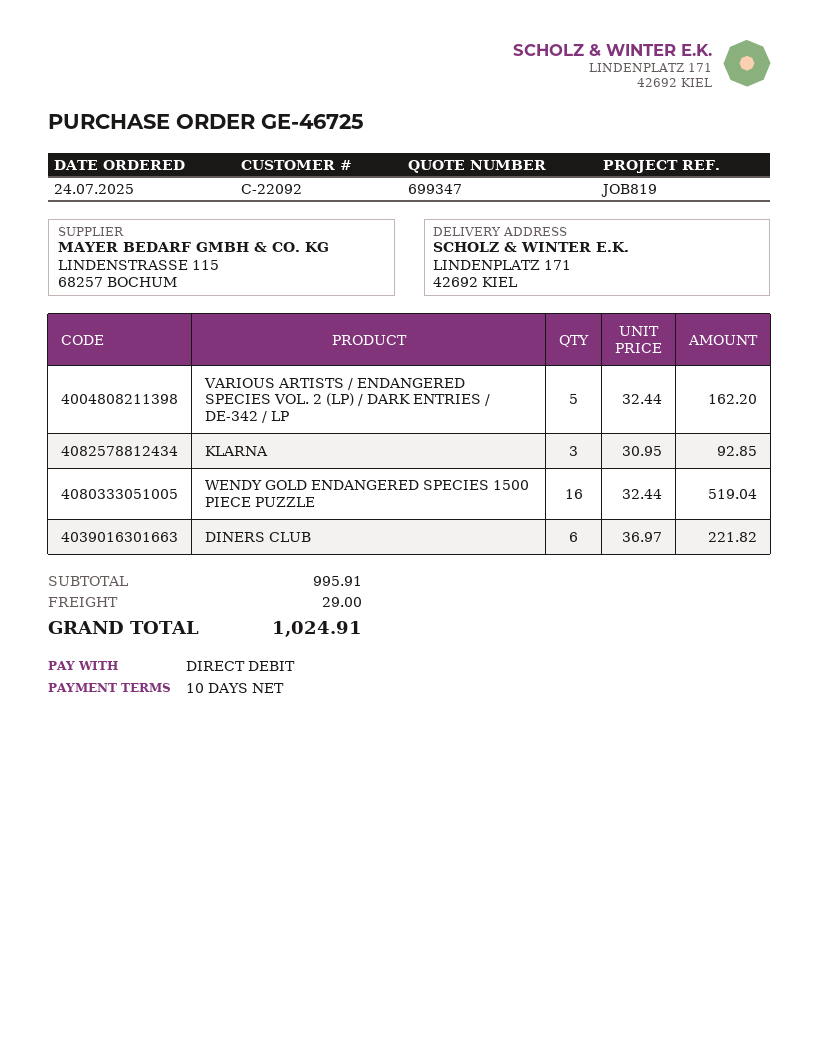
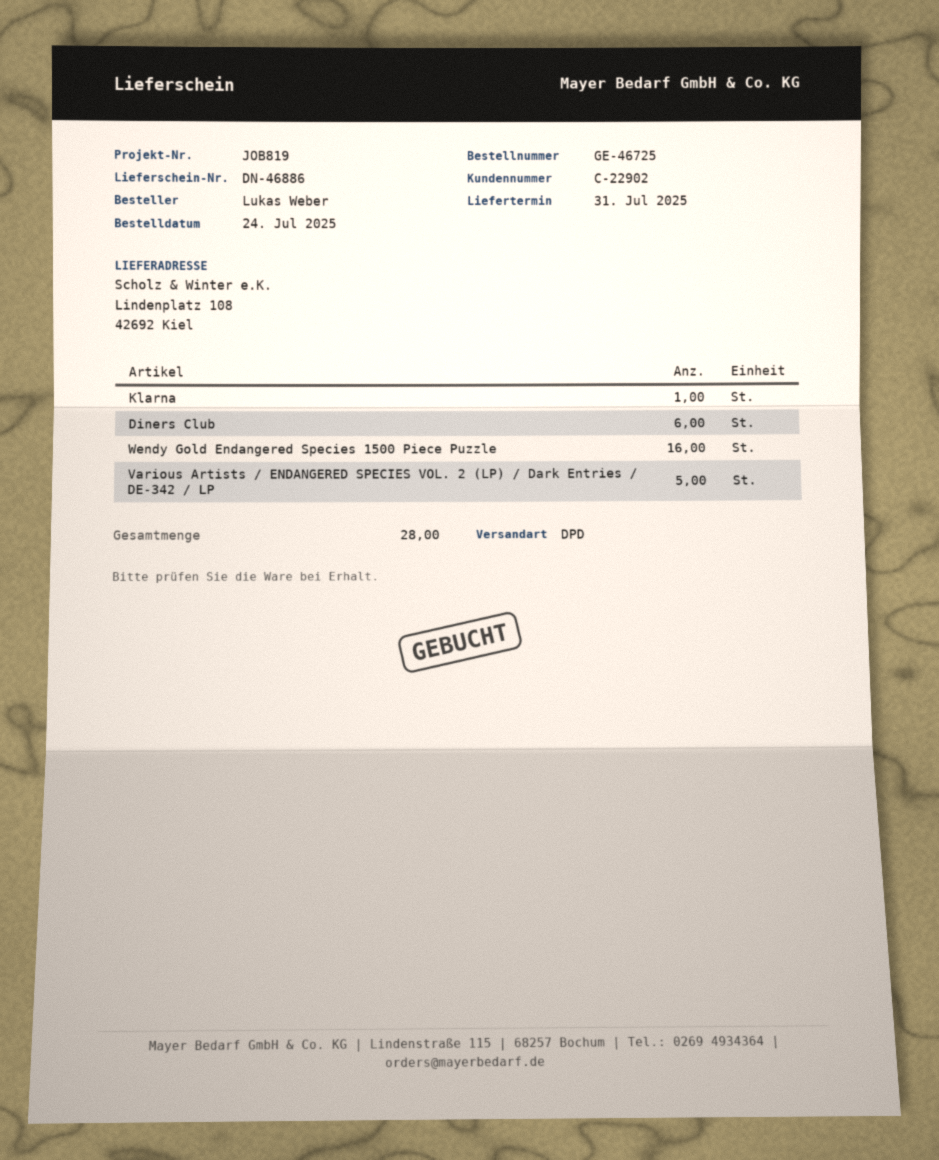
customer number: C-22092 -> C-22902
ship to: LINDENPLATZ 171, 42692 KIEL -> Lindenplatz 108, 42692 Kiel
KLARNA: 3 -> 1

